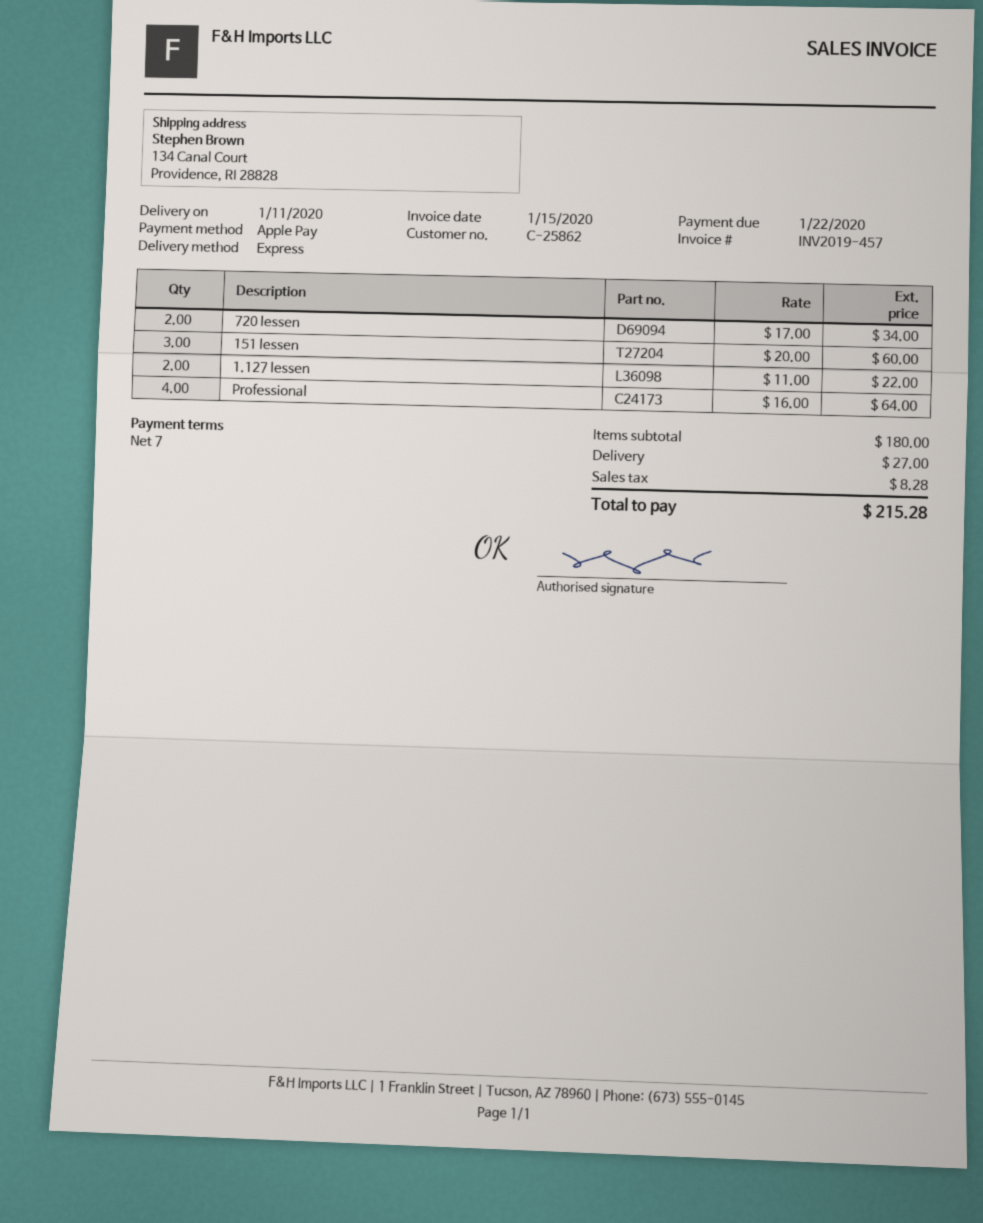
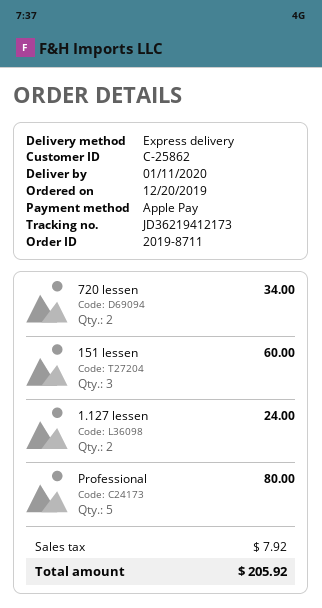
1.127 lessen: 2 for 22.00 -> 2 for 24.00
Professional: 4 for 64.00 -> 5 for 80.00
shipping: 27.00 -> none
tax: 8.28 -> 7.92
total: 215.28 -> 205.92

